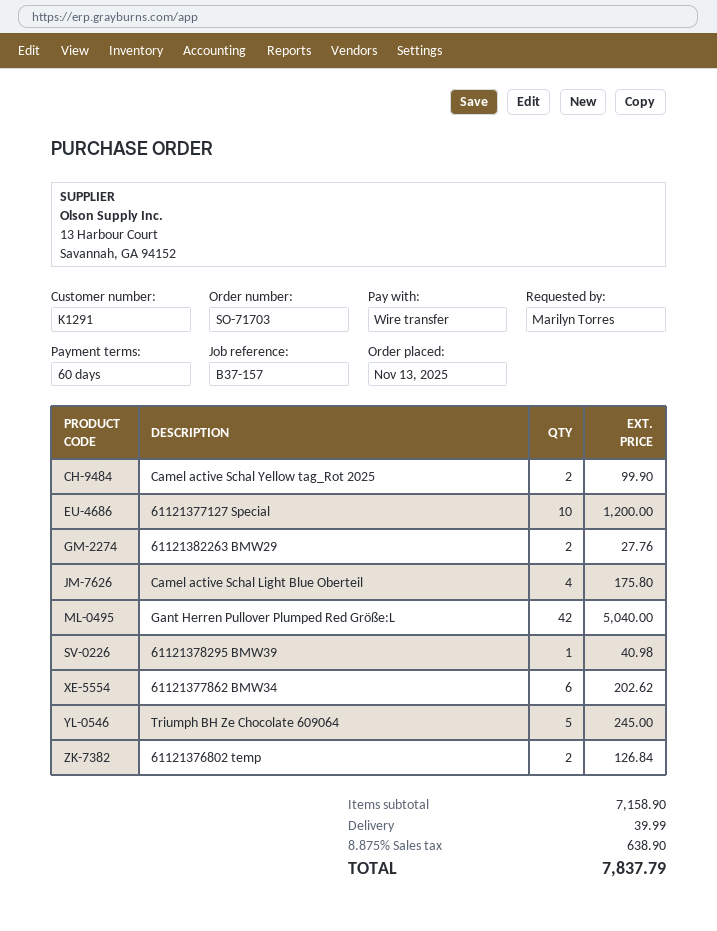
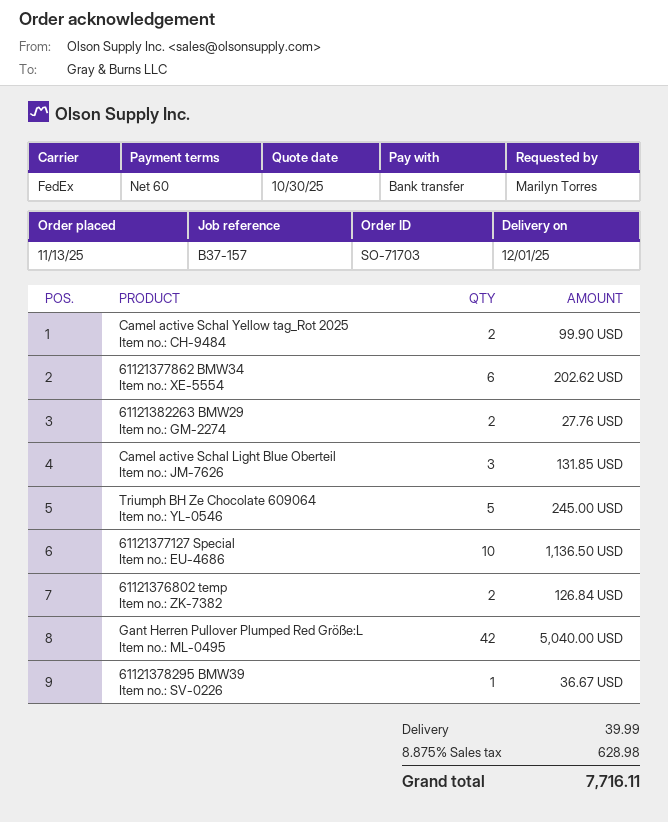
61121377127 Special: 10 for 1200.00 -> 10 for 1136.50
Camel active Schal Light Blue Oberteil: 4 for 175.80 -> 3 for 131.85
61121378295 BMW39: 1 for 40.98 -> 1 for 36.67
tax: 8.875% = 638.90 -> 8.875% = 628.98
total: 7837.79 -> 7716.11

